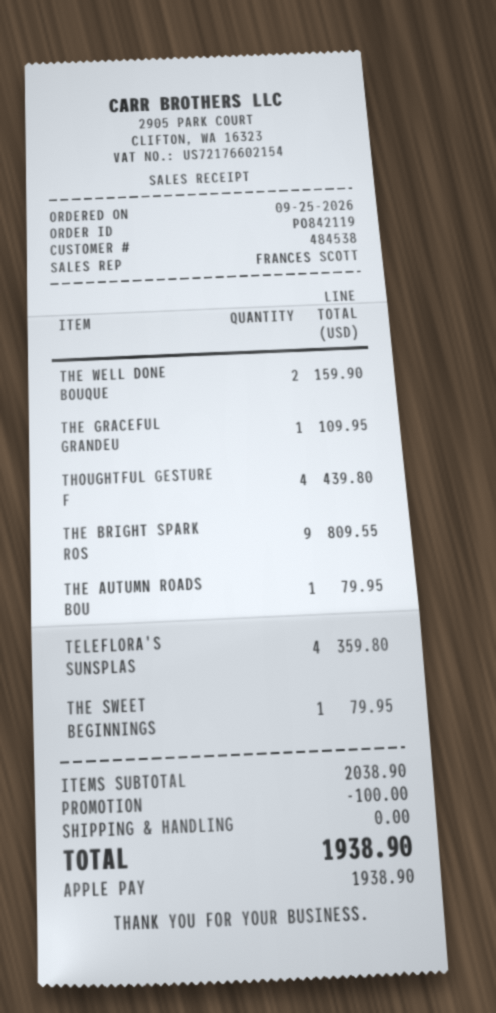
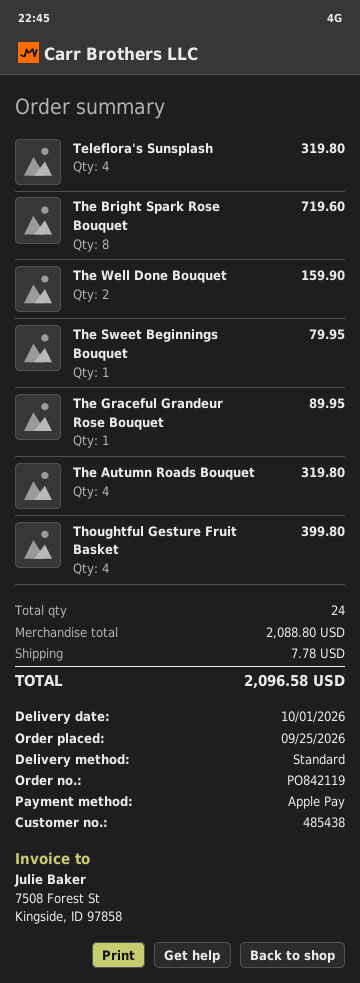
customer number: 484538 -> 485438
THE GRACEFUL GRANDEU: 1 for 109.95 -> 1 for 89.95
THOUGHTFUL GESTURE F: 4 for 439.80 -> 4 for 399.80
THE BRIGHT SPARK ROS: 9 for 809.55 -> 8 for 719.60
THE AUTUMN ROADS BOU: 1 for 79.95 -> 4 for 319.80
TELEFLORA'S SUNSPLAS: 4 for 359.80 -> 4 for 319.80
subtotal: 2038.90 -> 2088.80
discount: 100.00 -> none
shipping: 0.00 -> 7.78
total: 1938.90 -> 2096.58

